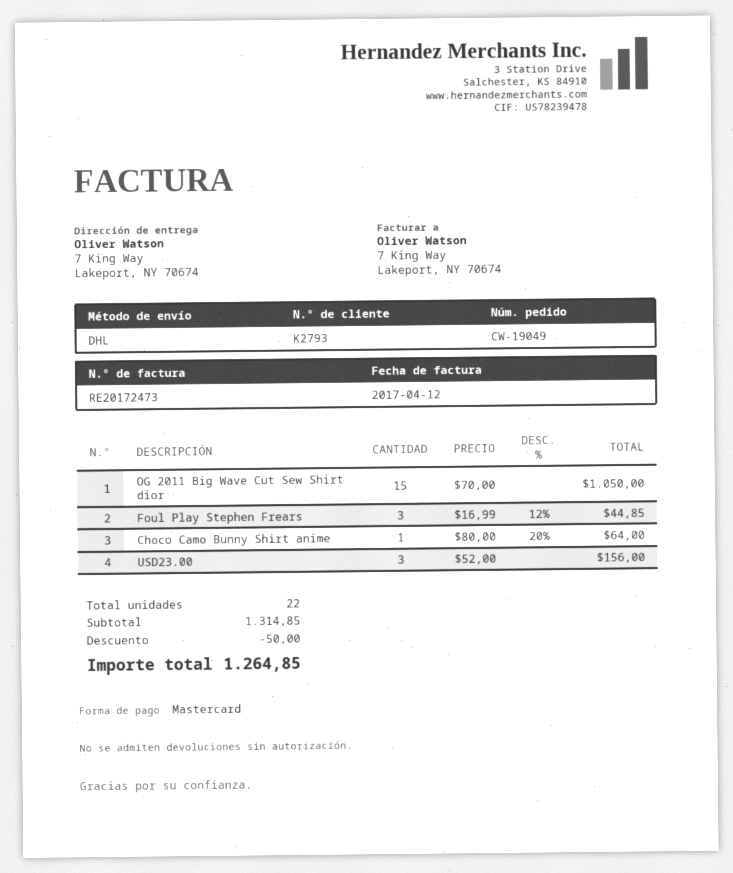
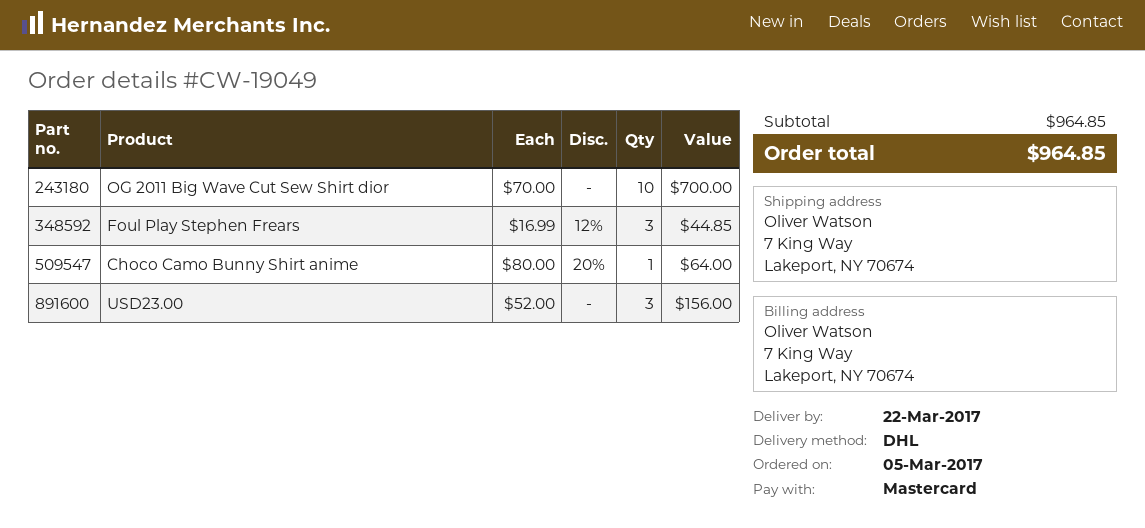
OG 2011 Big Wave Cut Sew Shirt dior: 15 x 70.00 = 1050.00 -> 10 x 70.00 = 700.00
subtotal: 1314.85 -> 964.85
discount: 50.00 -> none
total: 1264.85 -> 964.85

